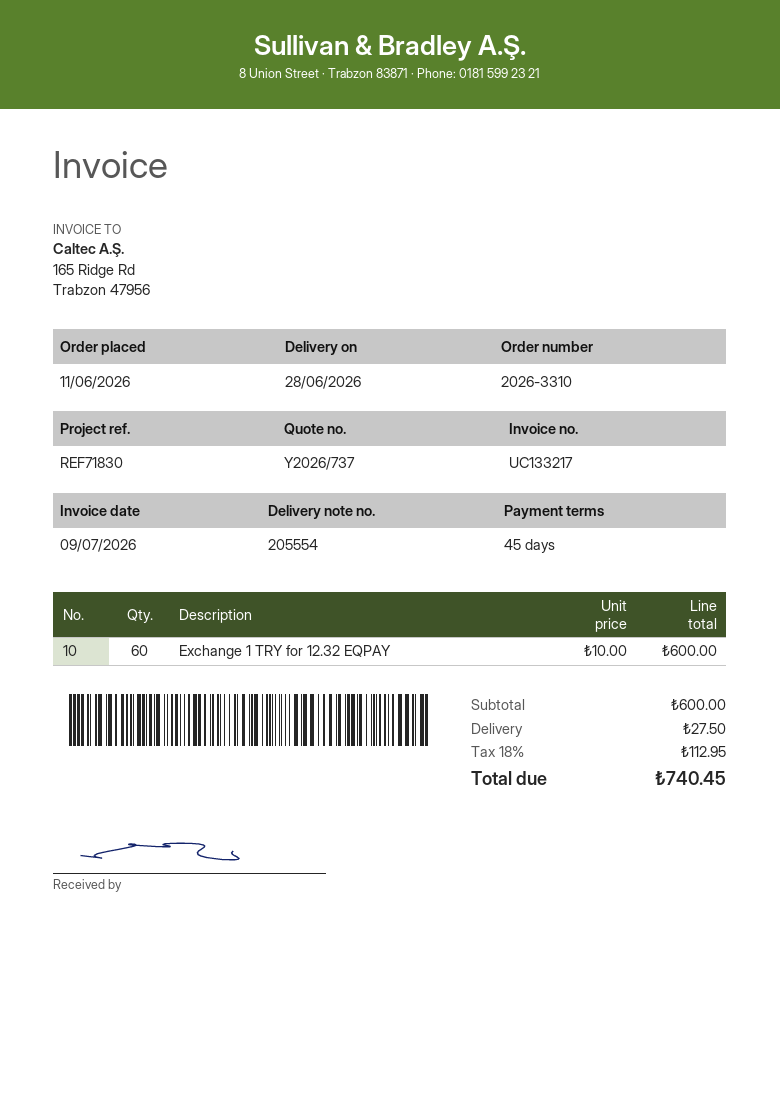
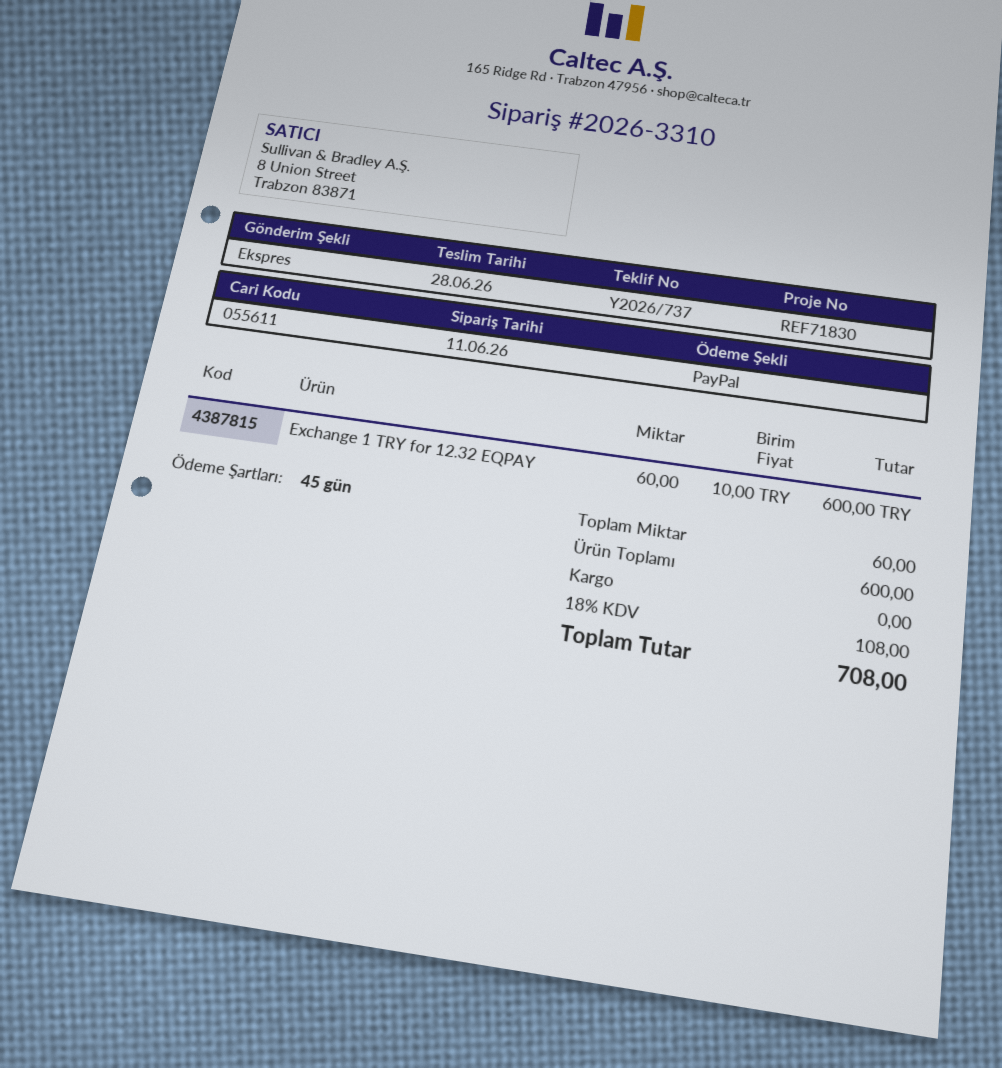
shipping: 27.50 -> 0.00
tax: 18% = 112.95 -> 18% = 108.00
total: 740.45 -> 708.00

